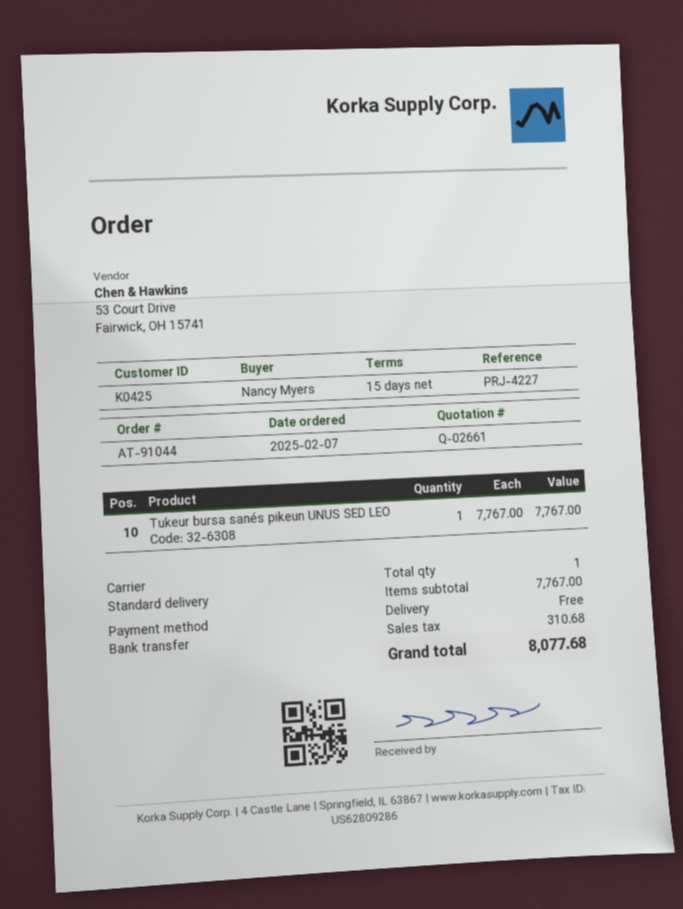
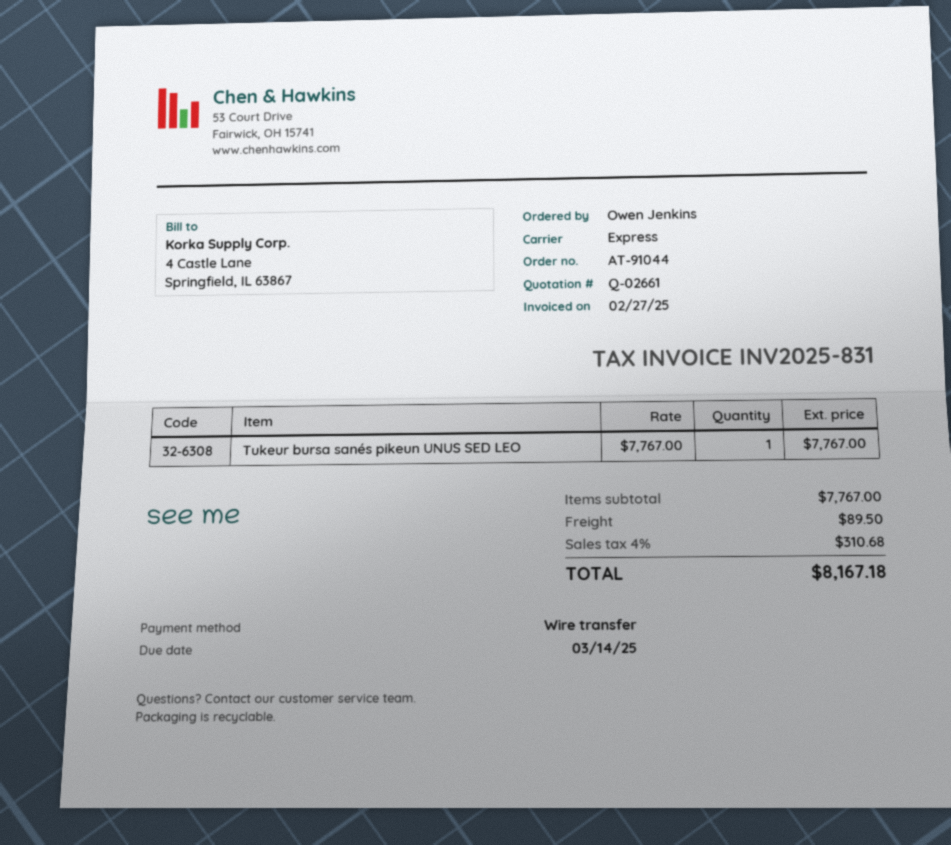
ordered by: Nancy Myers -> Owen Jenkins
shipping method: standard -> express
shipping: 0.00 -> 89.50
total: 8077.68 -> 8167.18

